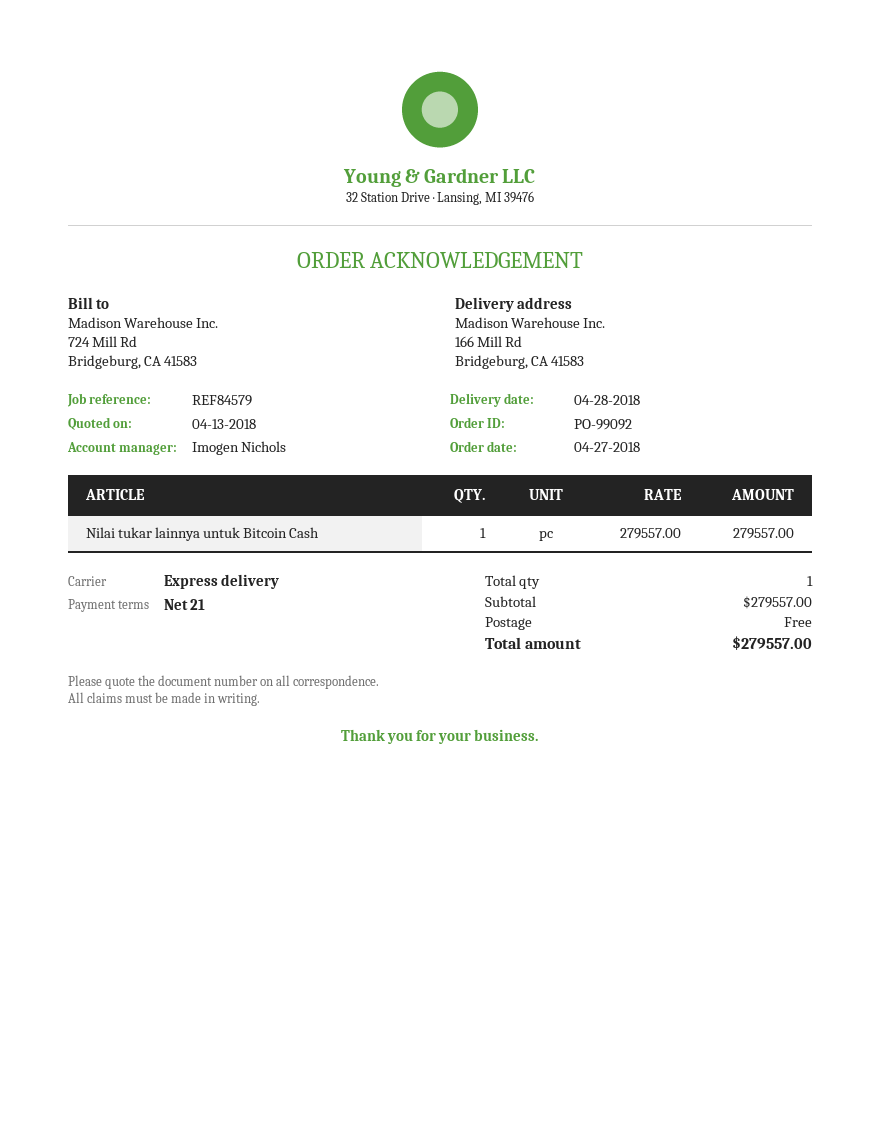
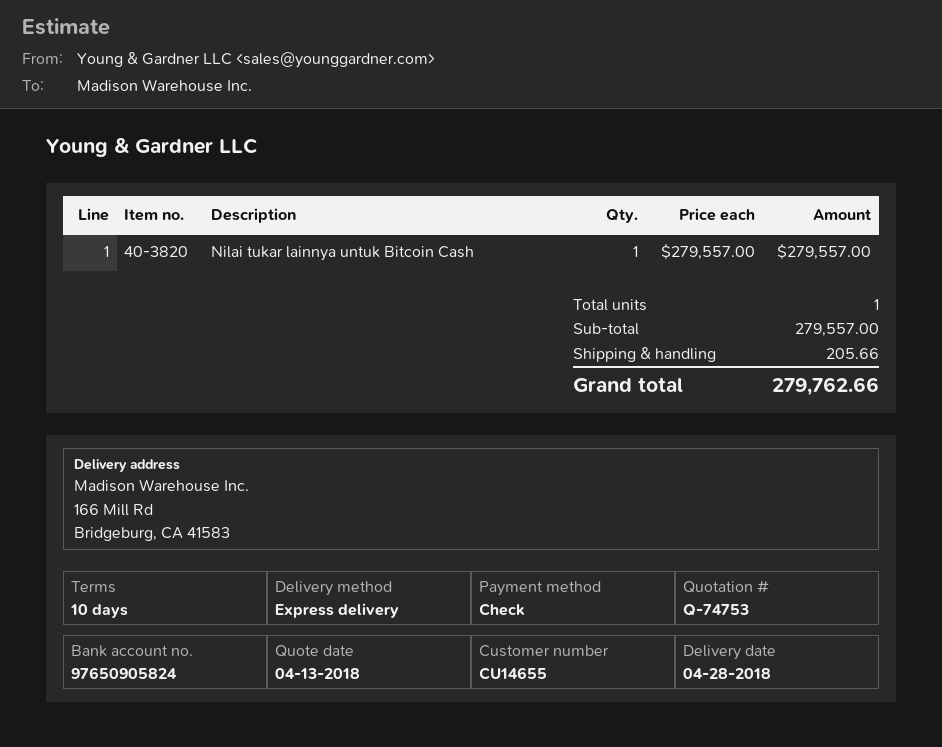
payment terms: 21 days -> 10 days
shipping: 0.00 -> 205.66
total: 279557.00 -> 279762.66

